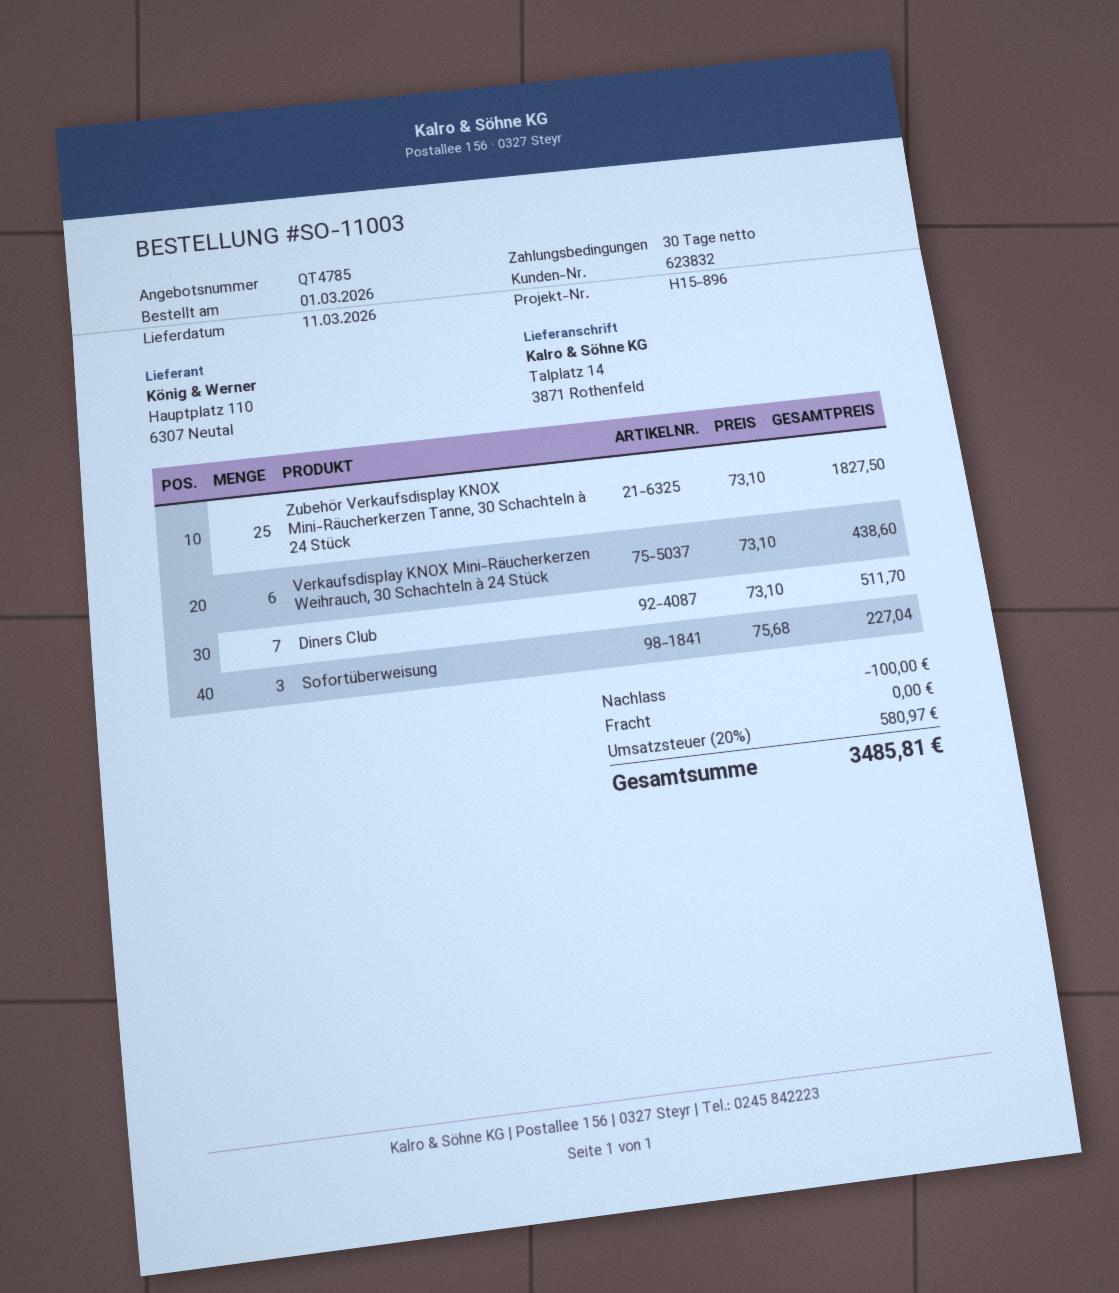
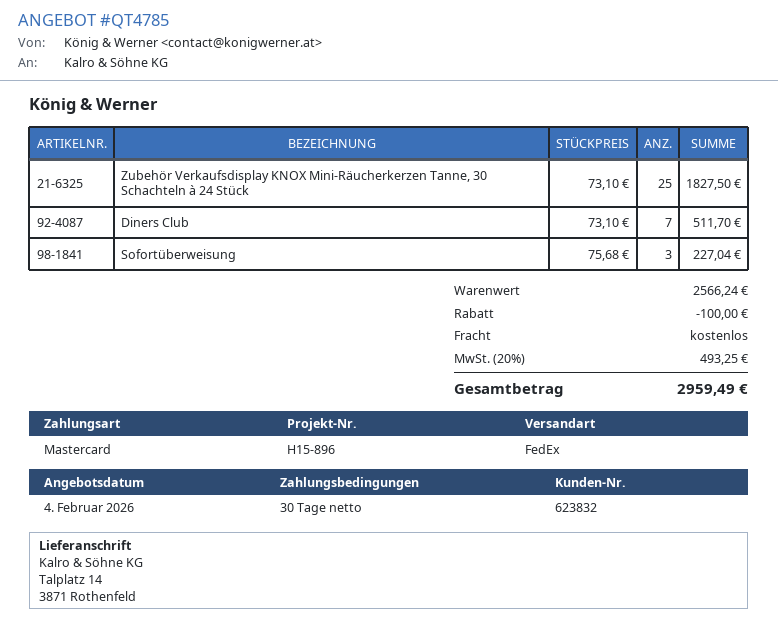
Verkaufsdisplay KNOX Mini-Räucherkerzen Weihrauch, 30 Schachteln à 24 Stück: 6 x 73.10 = 438.60 -> none
tax: 20% = 580.97 -> 20% = 493.25
total: 3485.81 -> 2959.49

